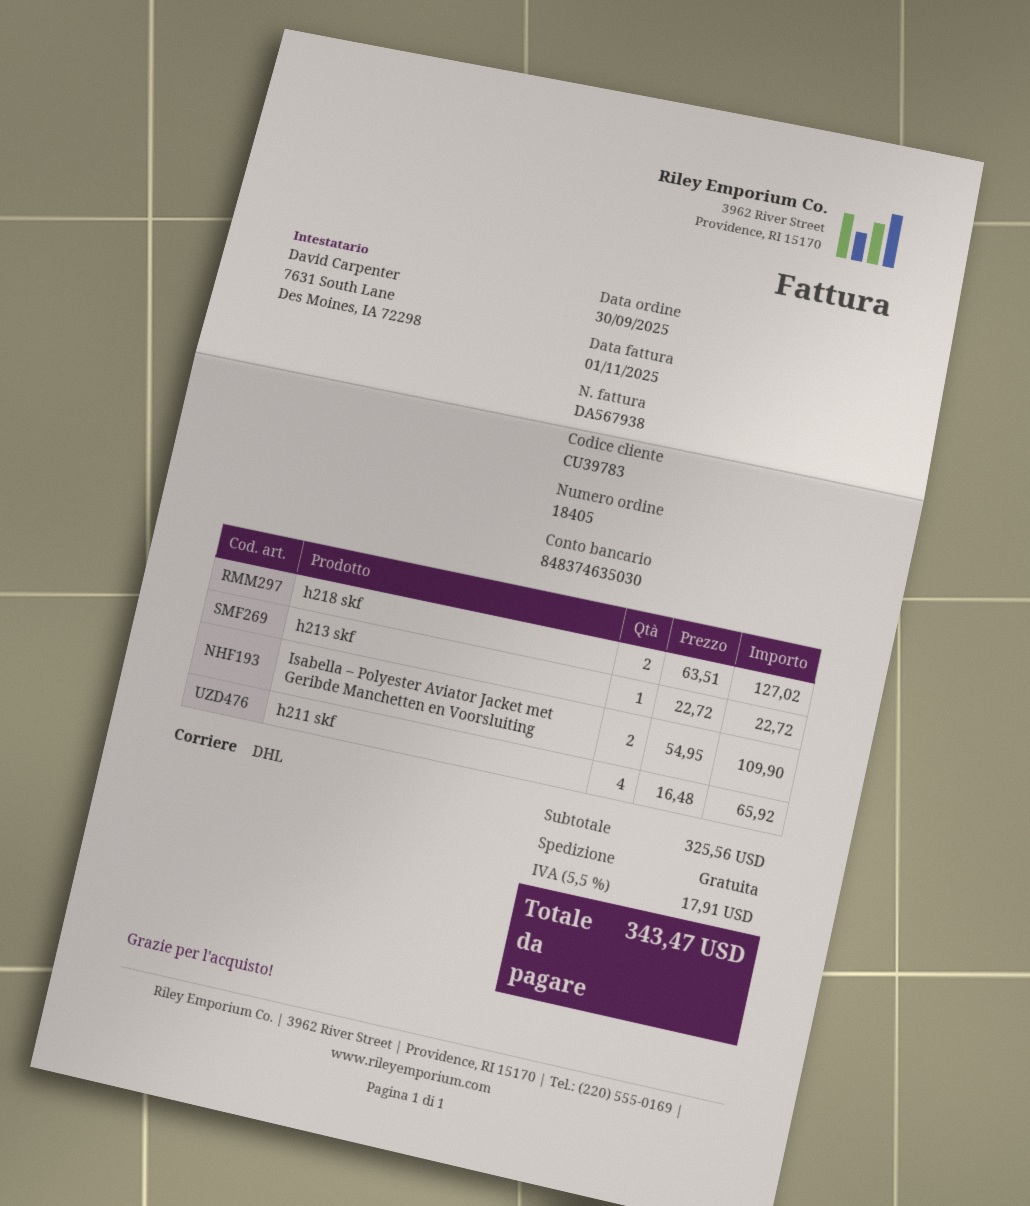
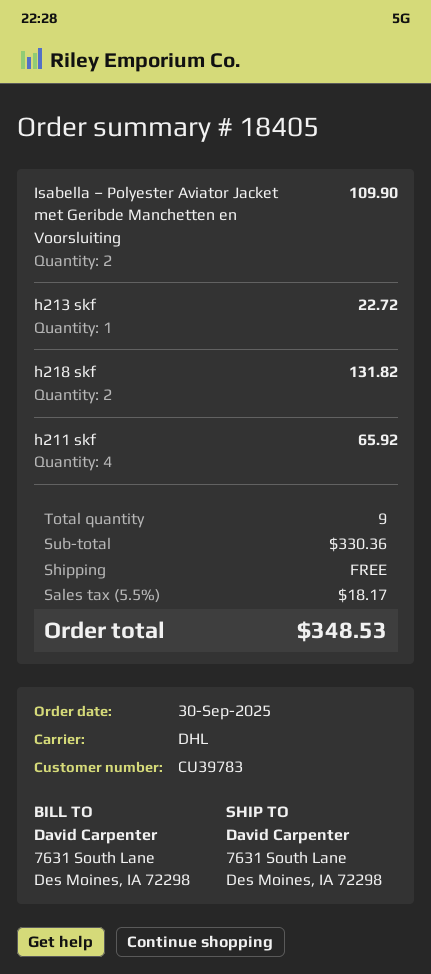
h218 skf: 2 for 127.02 -> 2 for 131.82
subtotal: 325.56 -> 330.36
tax: 5.5% = 17.91 -> 5.5% = 18.17
total: 343.47 -> 348.53

